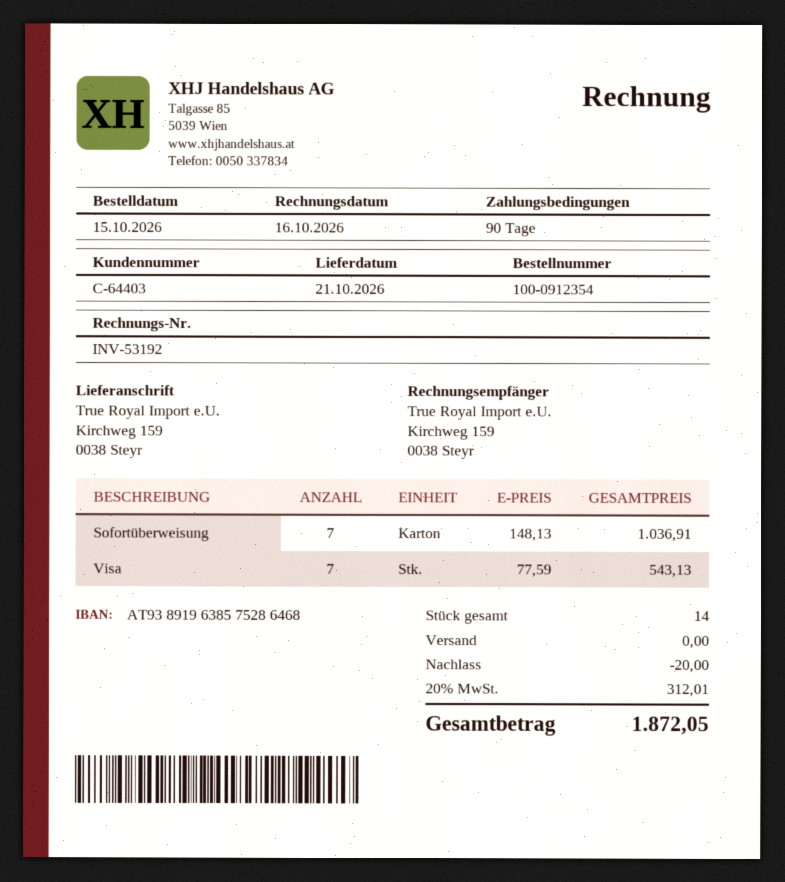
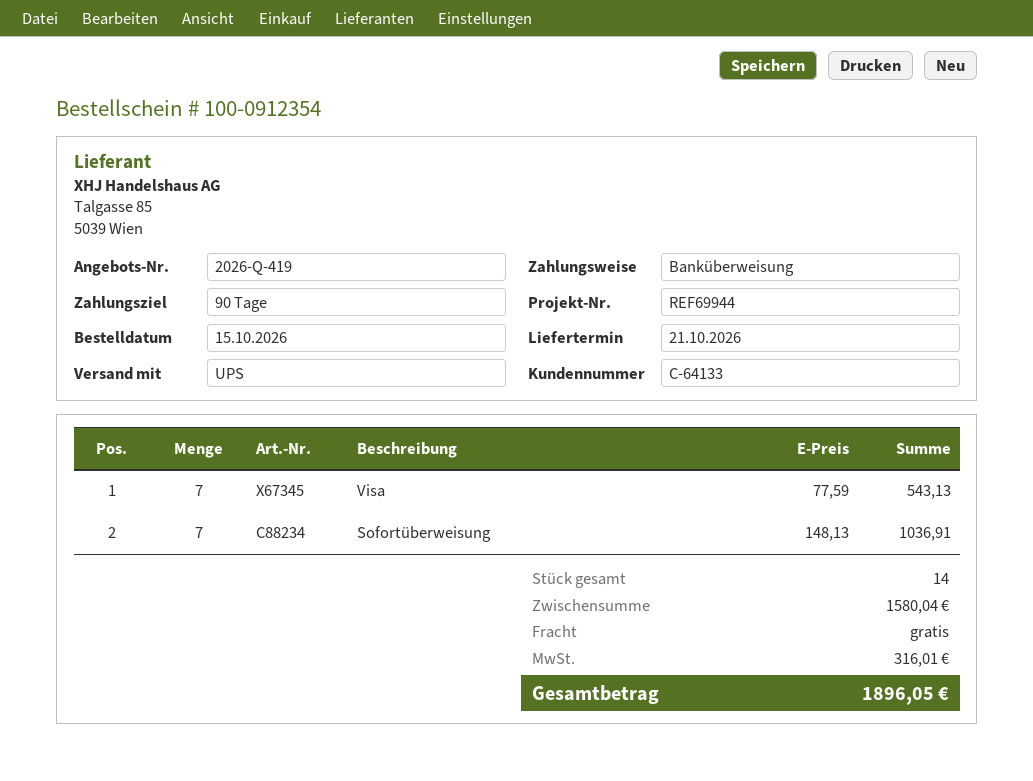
customer number: C-64403 -> C-64133
discount: 20.00 -> none
tax: 312.01 -> 316.01
total: 1872.05 -> 1896.05

